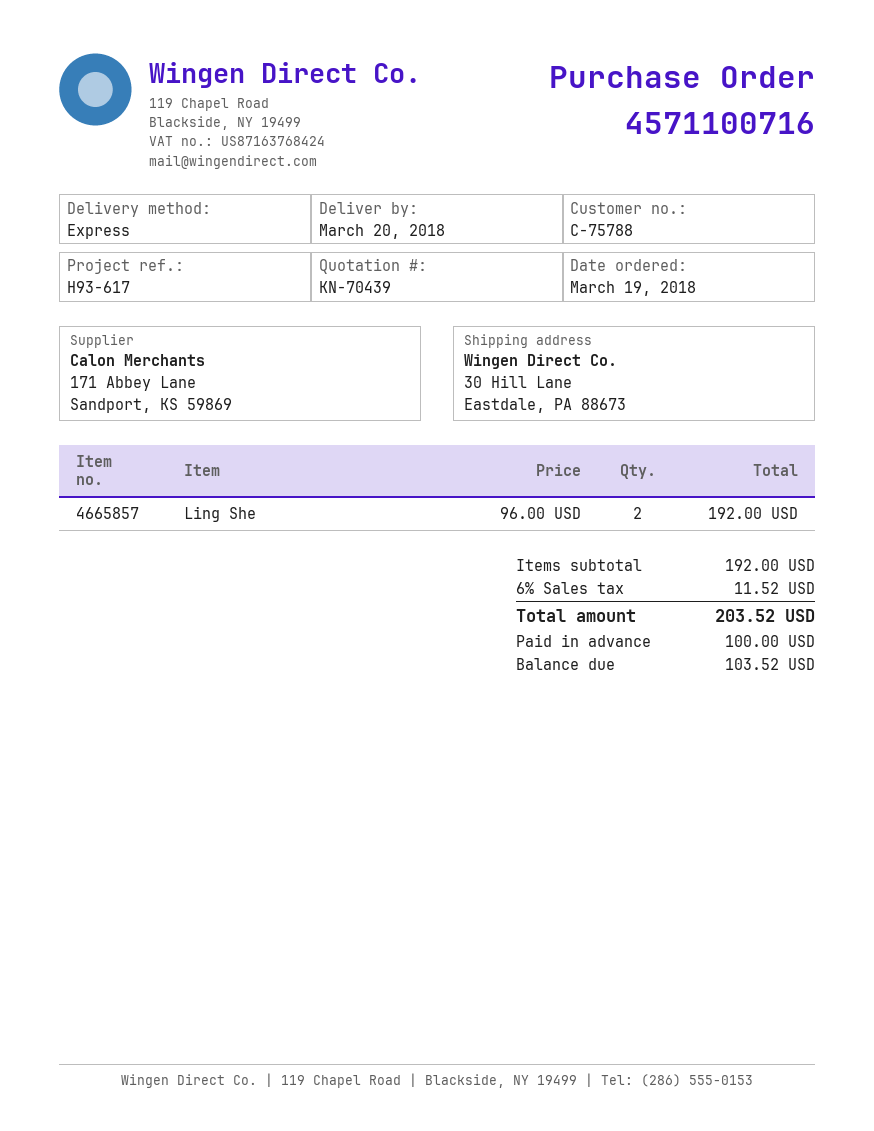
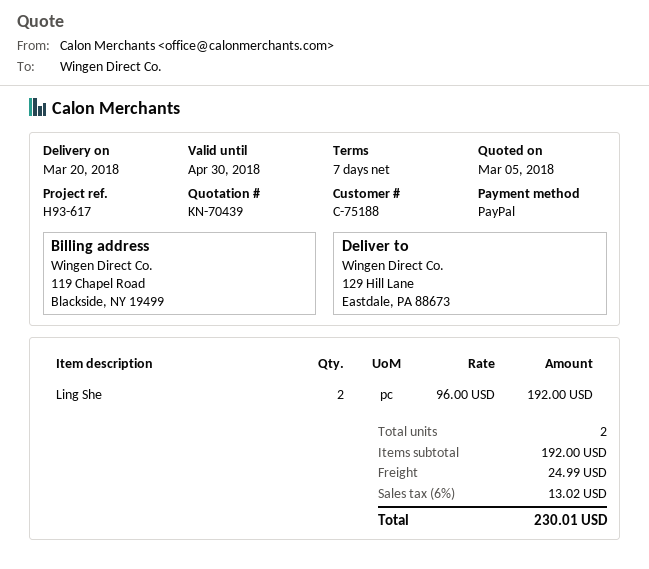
customer number: C-75788 -> C-75188
ship to: 30 Hill Lane, Eastdale, PA 88673 -> 129 Hill Lane, Eastdale, PA 88673
shipping: none -> 24.99
tax: 6% = 11.52 -> 6% = 13.02
total: 203.52 -> 230.01

